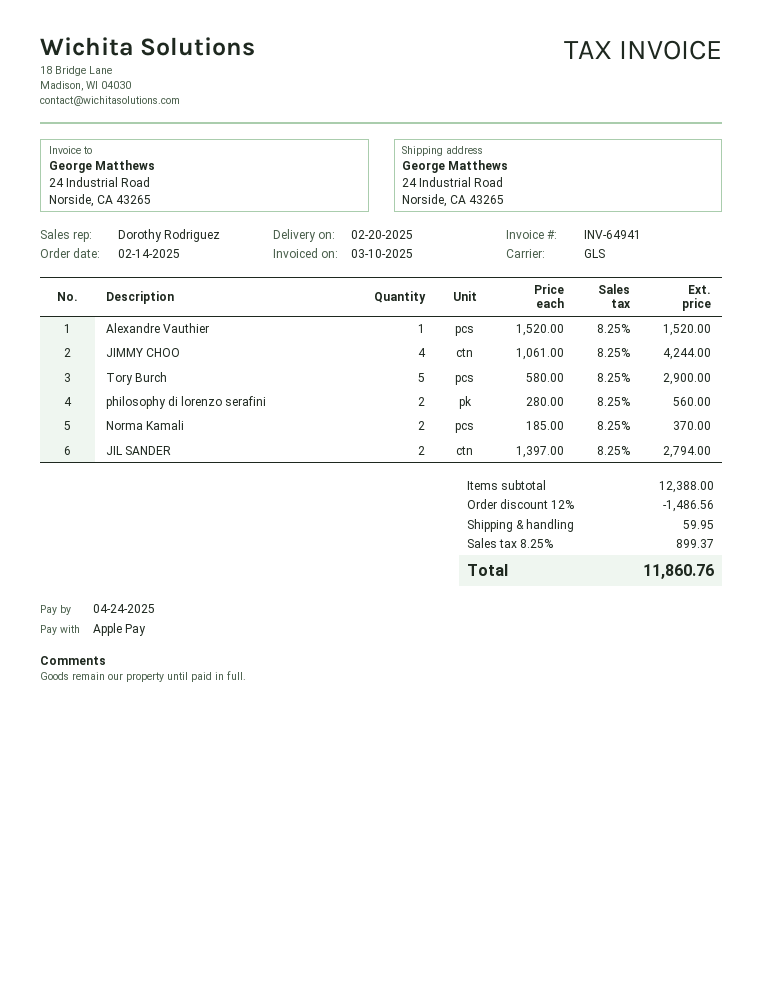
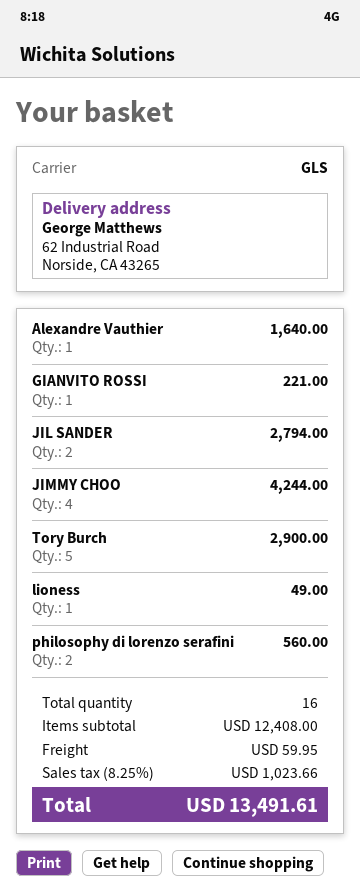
ship to: 24 Industrial Road, Norside, CA 43265 -> 62 Industrial Road, Norside, CA 43265
Alexandre Vauthier: 1 for 1520.00 -> 1 for 1640.00
Norma Kamali: 2 for 370.00 -> none
GIANVITO ROSSI: none -> 1 for 221.00
lioness: none -> 1 for 49.00
subtotal: 12388.00 -> 12408.00
discount: 12% = 1486.56 -> none
tax: 8.25% = 899.37 -> 8.25% = 1023.66
total: 11860.76 -> 13491.61

